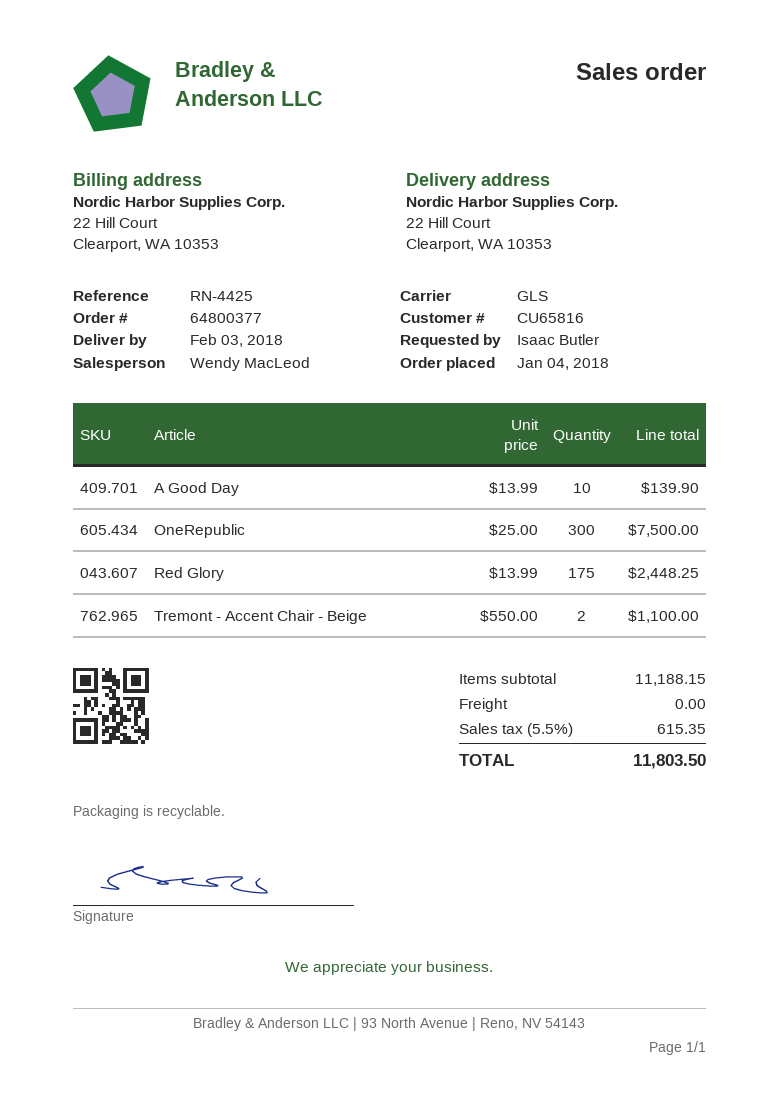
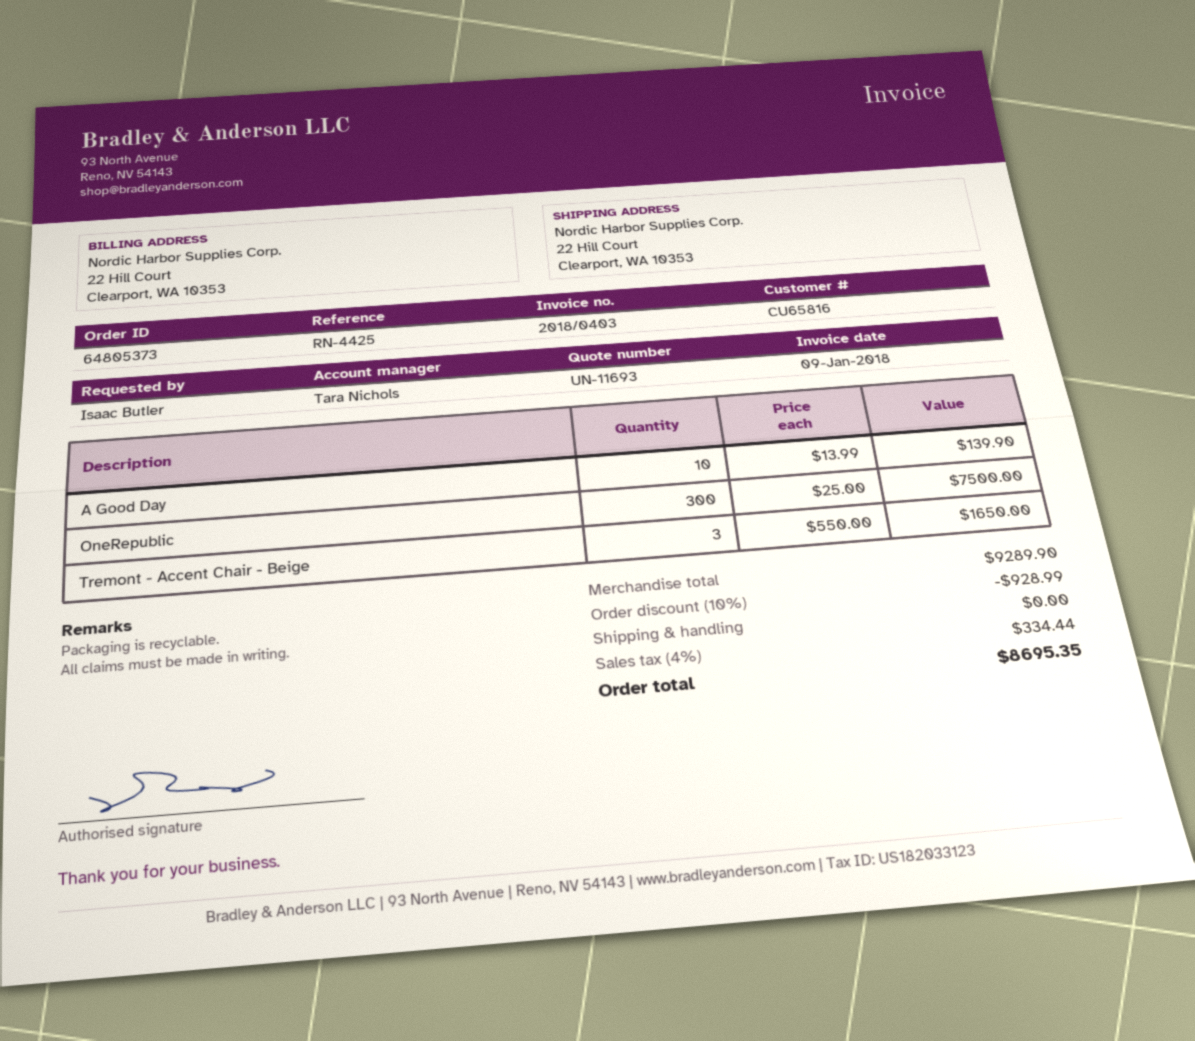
order number: 64800377 -> 64805373
sales rep: Wendy MacLeod -> Tara Nichols
Red Glory: 175 x 13.99 = 2448.25 -> none
Tremont - Accent Chair - Beige: 2 x 550.00 = 1100.00 -> 3 x 550.00 = 1650.00
subtotal: 11188.15 -> 9289.90
discount: none -> 10% = 928.99
tax: 5.5% = 615.35 -> 4% = 334.44
total: 11803.50 -> 8695.35

